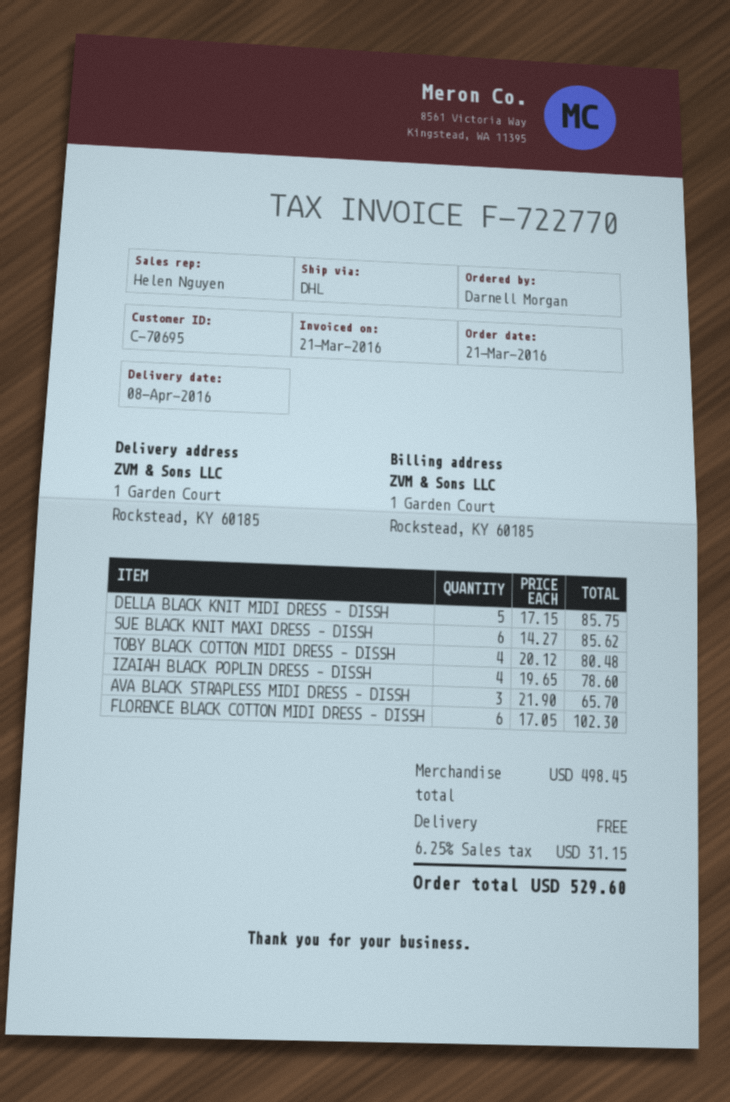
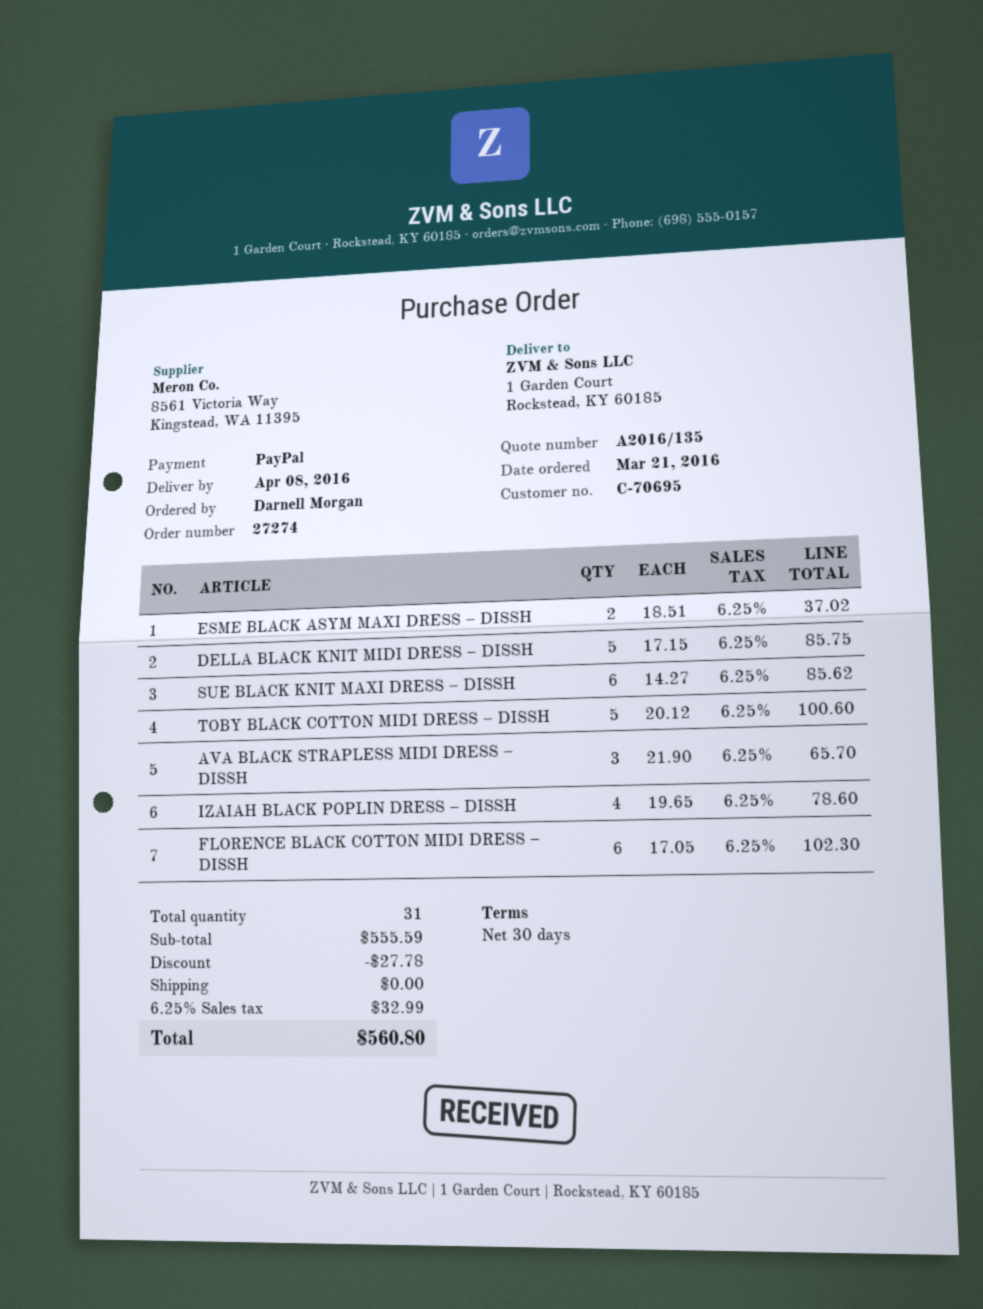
TOBY BLACK COTTON MIDI DRESS – DISSH: 4 x 20.12 = 80.48 -> 5 x 20.12 = 100.60
ESME BLACK ASYM MAXI DRESS – DISSH: none -> 2 x 18.51 = 37.02
subtotal: 498.45 -> 555.59
discount: none -> 27.78
tax: 6.25% = 31.15 -> 6.25% = 32.99
total: 529.60 -> 560.80

